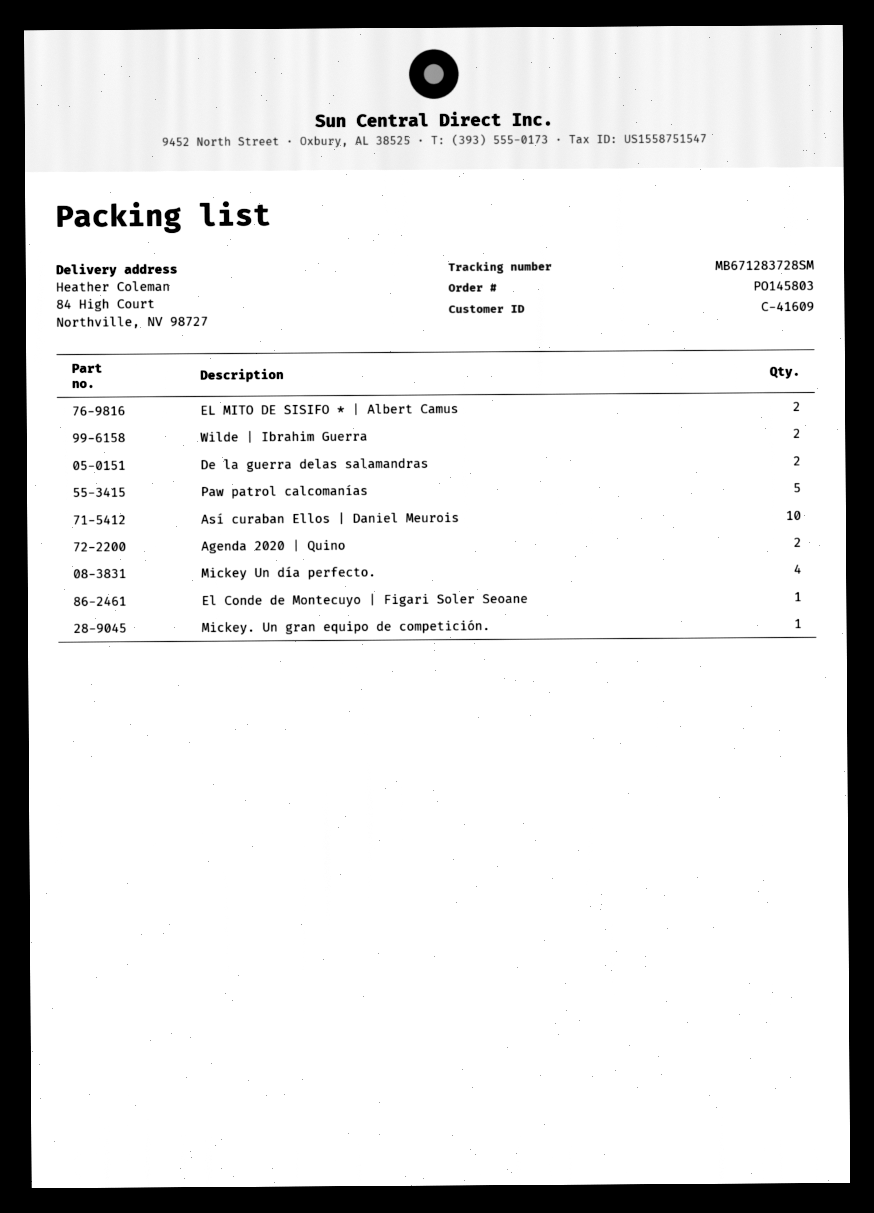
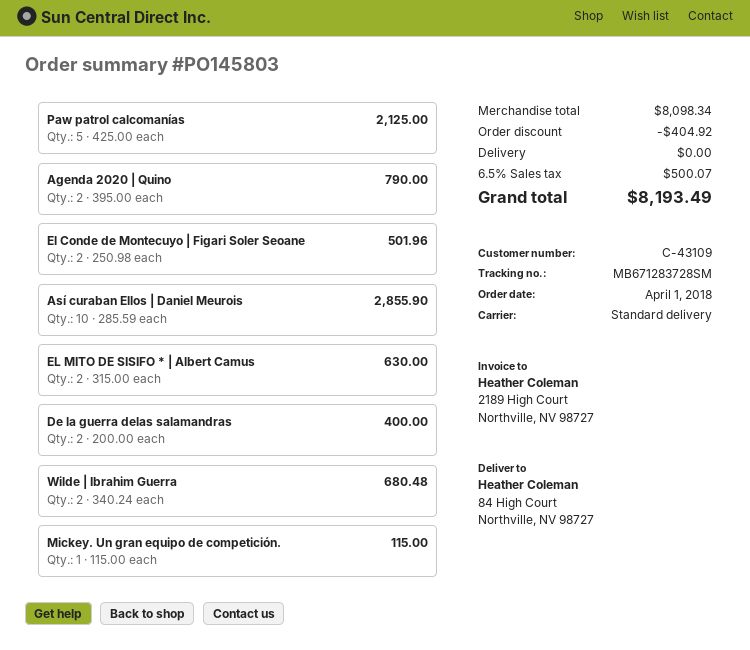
customer number: C-41609 -> C-43109
Mickey Un día perfecto.: 4 -> none
El Conde de Montecuyo | Figari Soler Seoane: 1 -> 2

